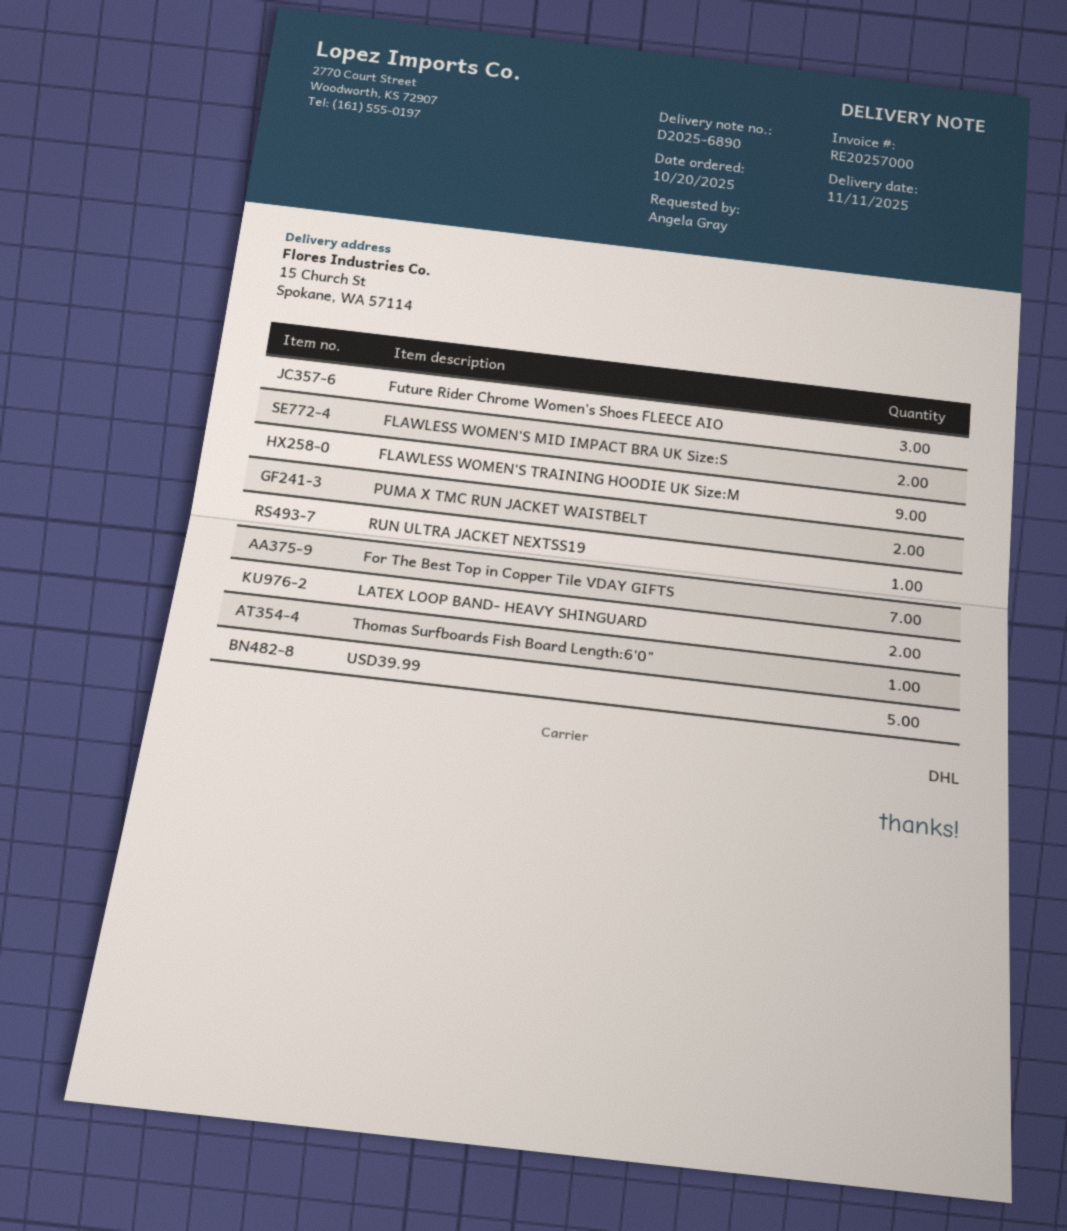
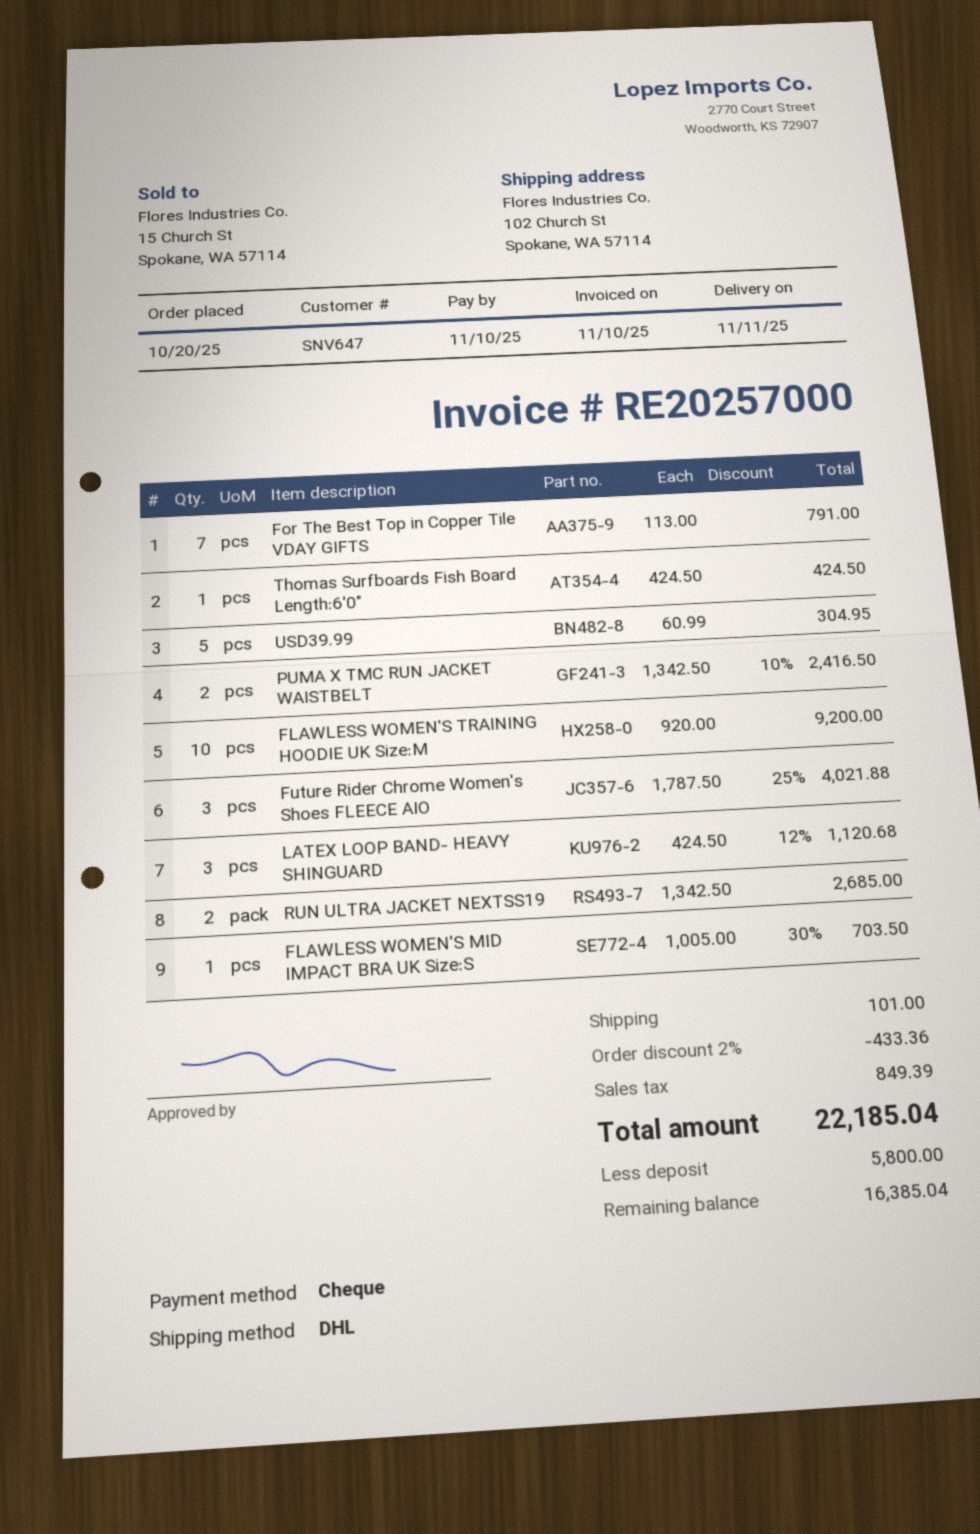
ship to: 15 Church St, Spokane, WA 57114 -> 102 Church St, Spokane, WA 57114
FLAWLESS WOMEN'S MID IMPACT BRA UK Size:S: 2 -> 1
FLAWLESS WOMEN'S TRAINING HOODIE UK Size:M: 9 -> 10
RUN ULTRA JACKET NEXTSS19: 1 -> 2
LATEX LOOP BAND- HEAVY SHINGUARD: 2 -> 3

